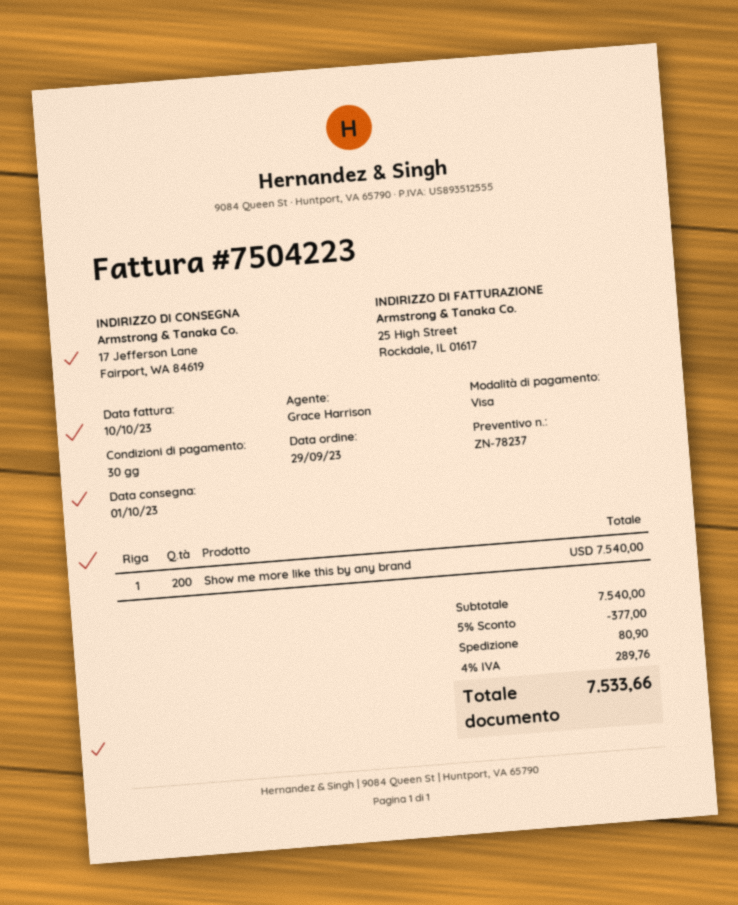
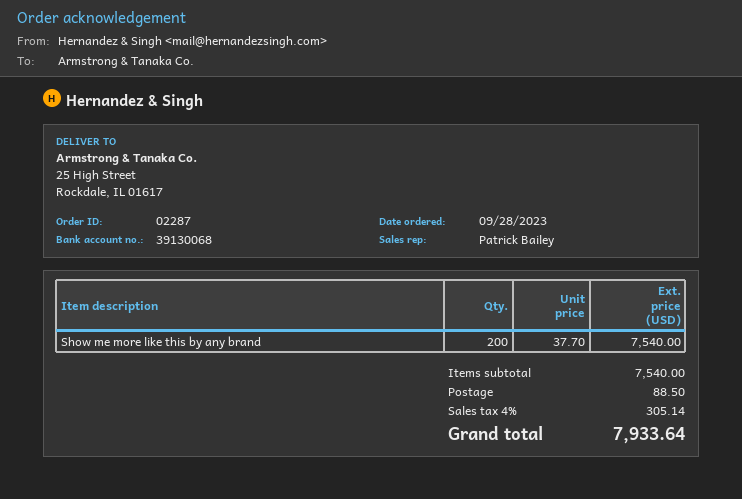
order date: 2023-09-29 -> 2023-09-28
sales rep: Grace Harrison -> Patrick Bailey
ship to: 17 Jefferson Lane, Fairport, WA 84619 -> 25 High Street, Rockdale, IL 01617
discount: 5% = 377.00 -> none
shipping: 80.90 -> 88.50
tax: 4% = 289.76 -> 4% = 305.14
total: 7533.66 -> 7933.64

